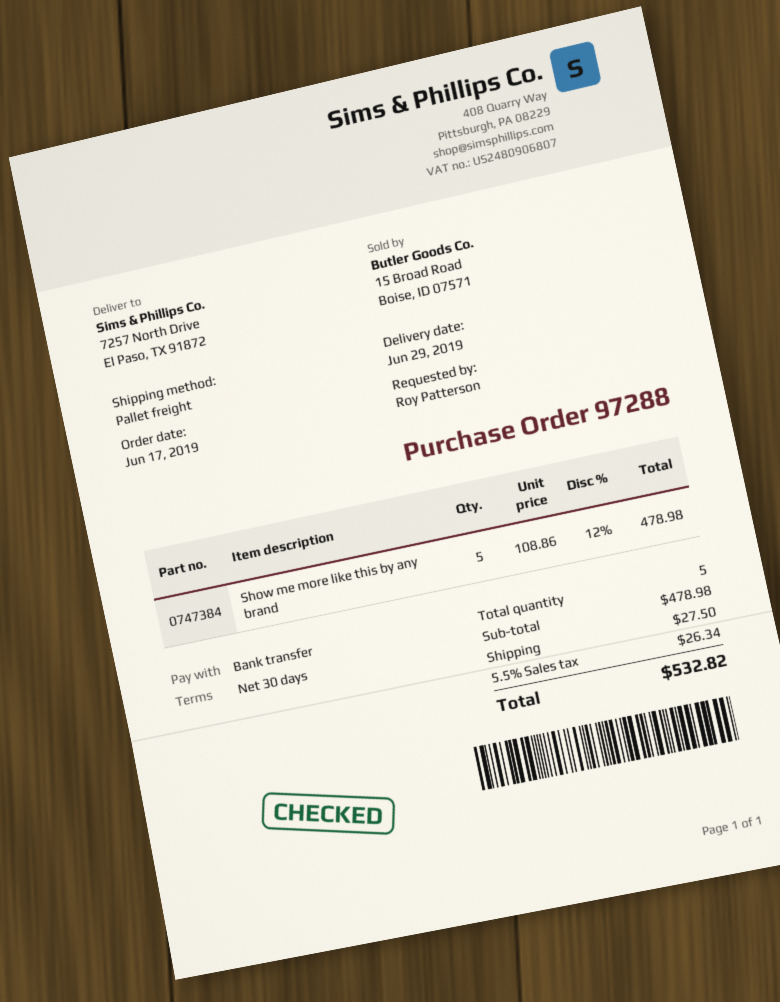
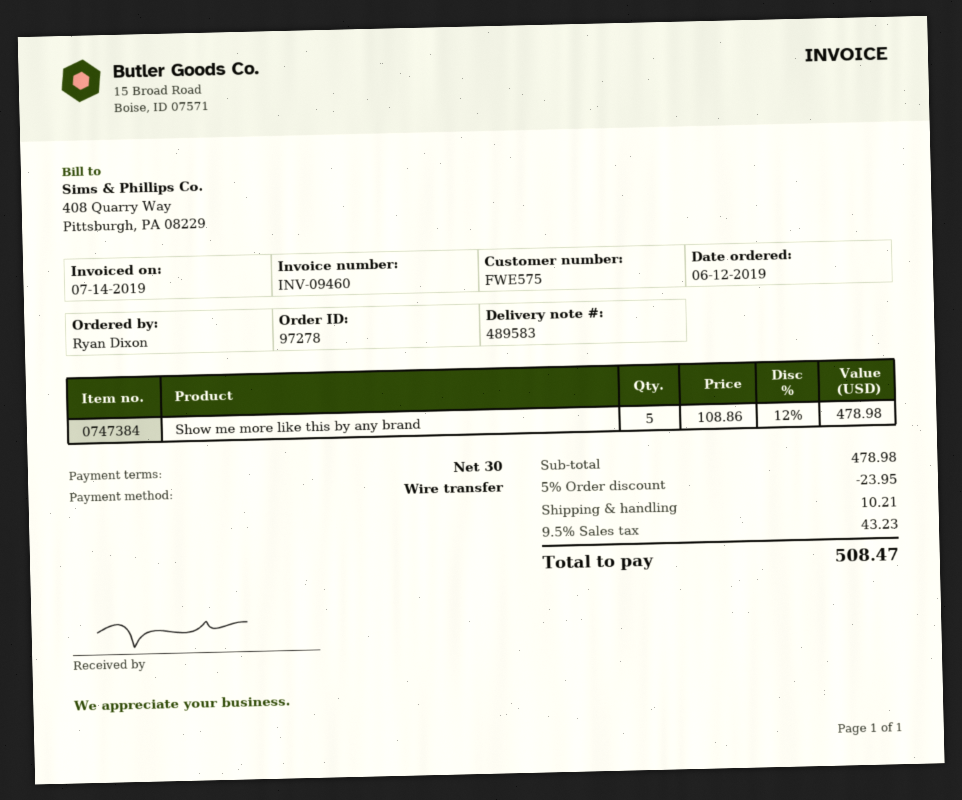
order number: 97288 -> 97278
order date: 2019-06-17 -> 2019-06-12
ordered by: Roy Patterson -> Ryan Dixon
discount: none -> 5% = 23.95
shipping: 27.50 -> 10.21
tax: 5.5% = 26.34 -> 9.5% = 43.23
total: 532.82 -> 508.47

